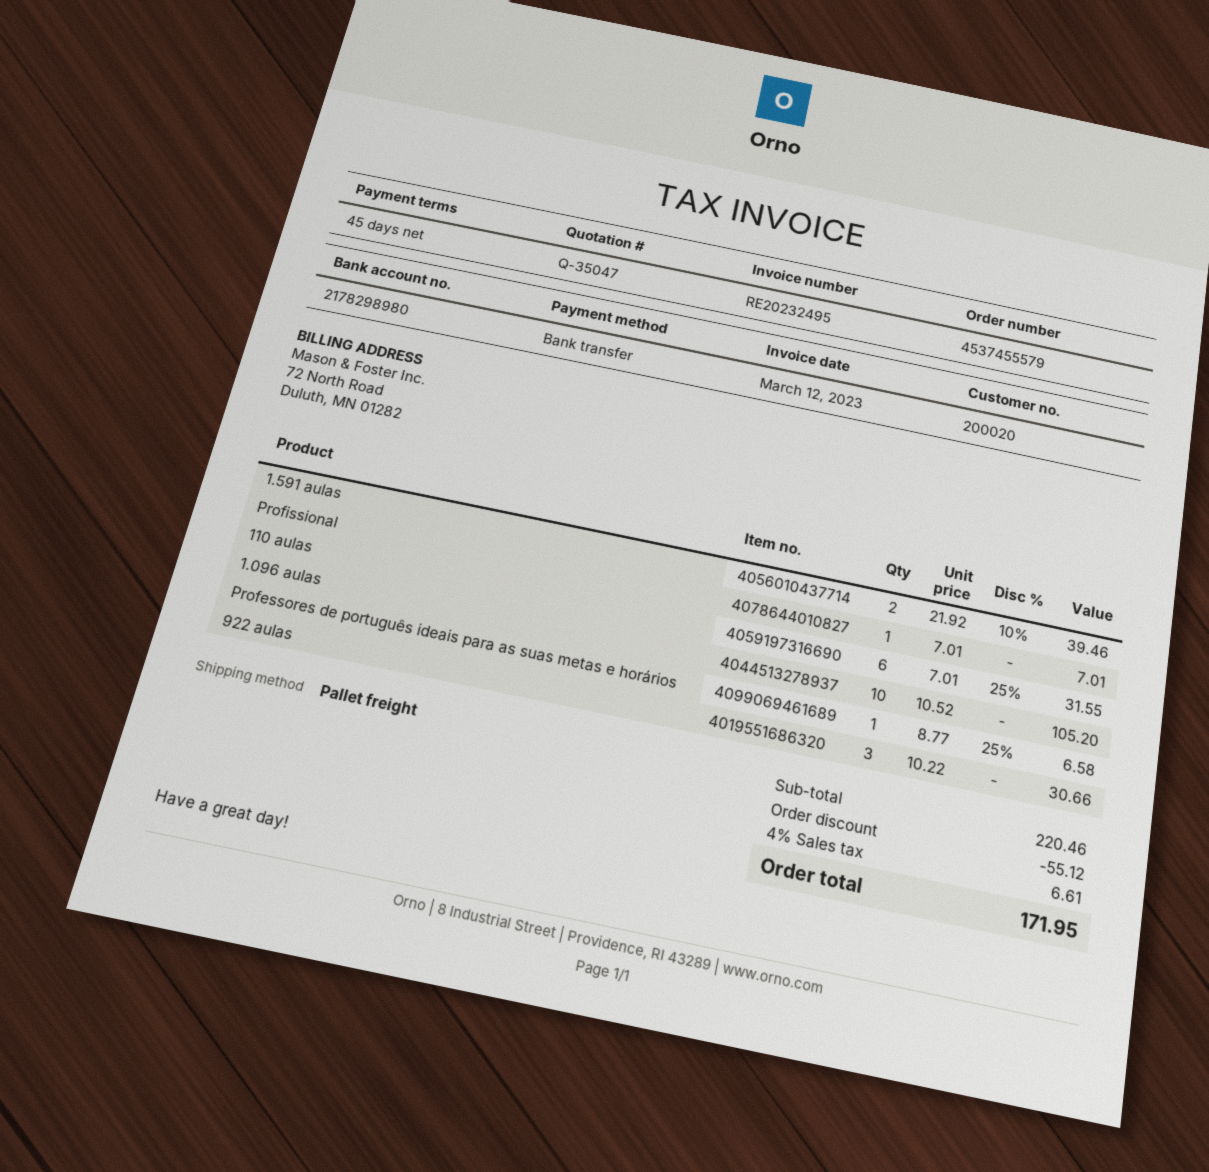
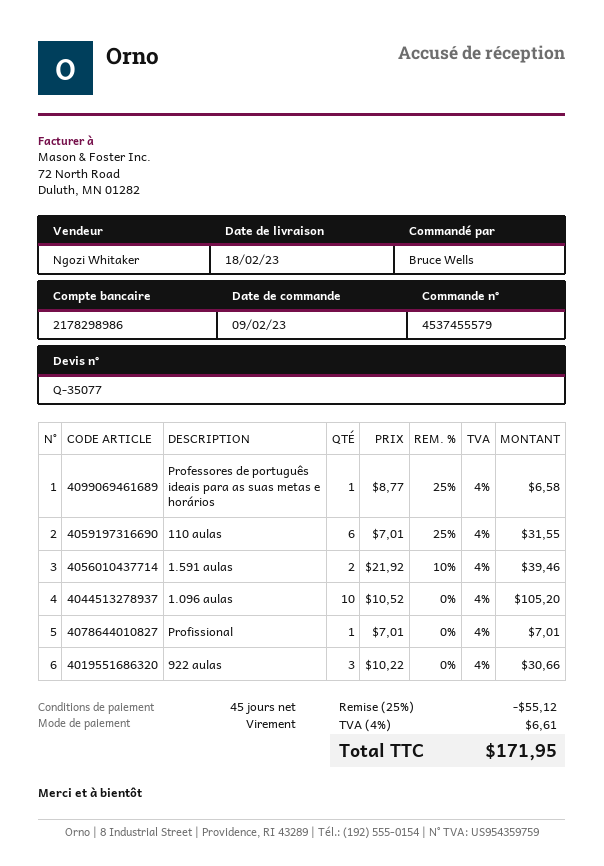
quote number: Q-35047 -> Q-35077
bank account: 2178298980 -> 2178298986

